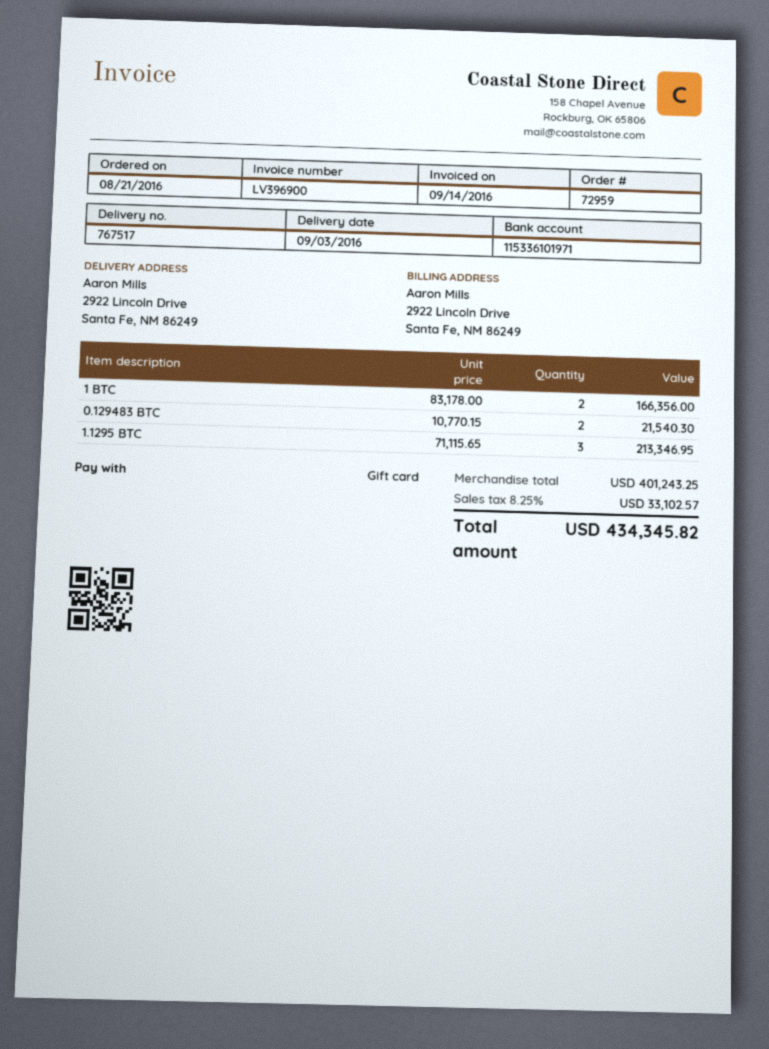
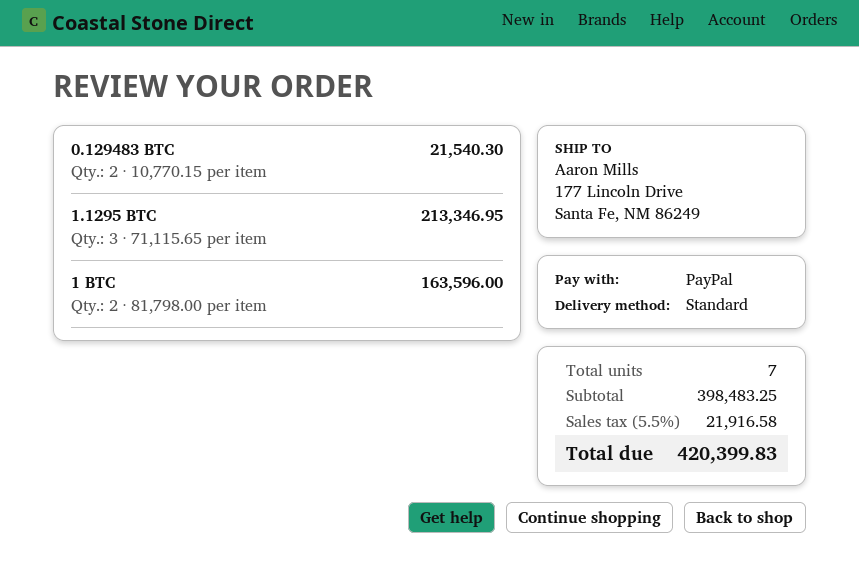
payment method: gift card -> PayPal
ship to: 2922 Lincoln Drive, Santa Fe, NM 86249 -> 177 Lincoln Drive, Santa Fe, NM 86249
1 BTC: 2 x 83178.00 = 166356.00 -> 2 x 81798.00 = 163596.00
subtotal: 401243.25 -> 398483.25
tax: 8.25% = 33102.57 -> 5.5% = 21916.58
total: 434345.82 -> 420399.83

